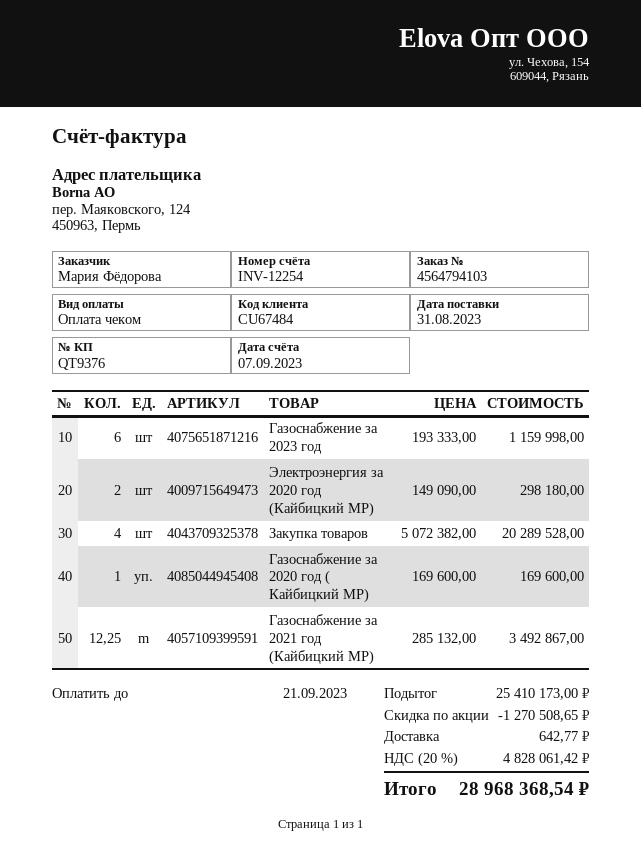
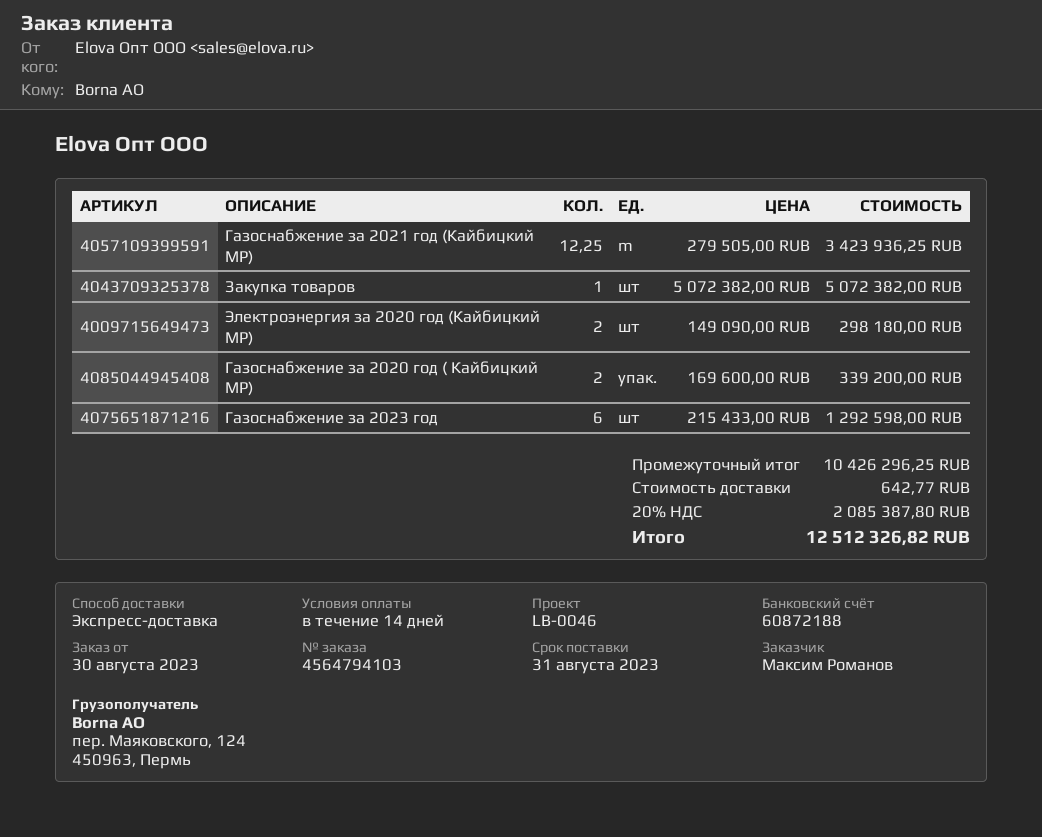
ordered by: Мария Фёдорова -> Максим Романов
Газоснабжение за 2023 год: 6 x 193333.00 = 1159998.00 -> 6 x 215433.00 = 1292598.00
Закупка товаров: 4 x 5072382.00 = 20289528.00 -> 1 x 5072382.00 = 5072382.00
Газоснабжение за 2020 год ( Кайбицкий МР): 1 x 169600.00 = 169600.00 -> 2 x 169600.00 = 339200.00
Газоснабжение за 2021 год (Кайбицкий МР): 12.25 x 285132.00 = 3492867.00 -> 12.25 x 279505.00 = 3423936.25
subtotal: 25410173.00 -> 10426296.25
discount: 1270508.65 -> none
tax: 20% = 4828061.42 -> 20% = 2085387.80
total: 28968368.54 -> 12512326.82

